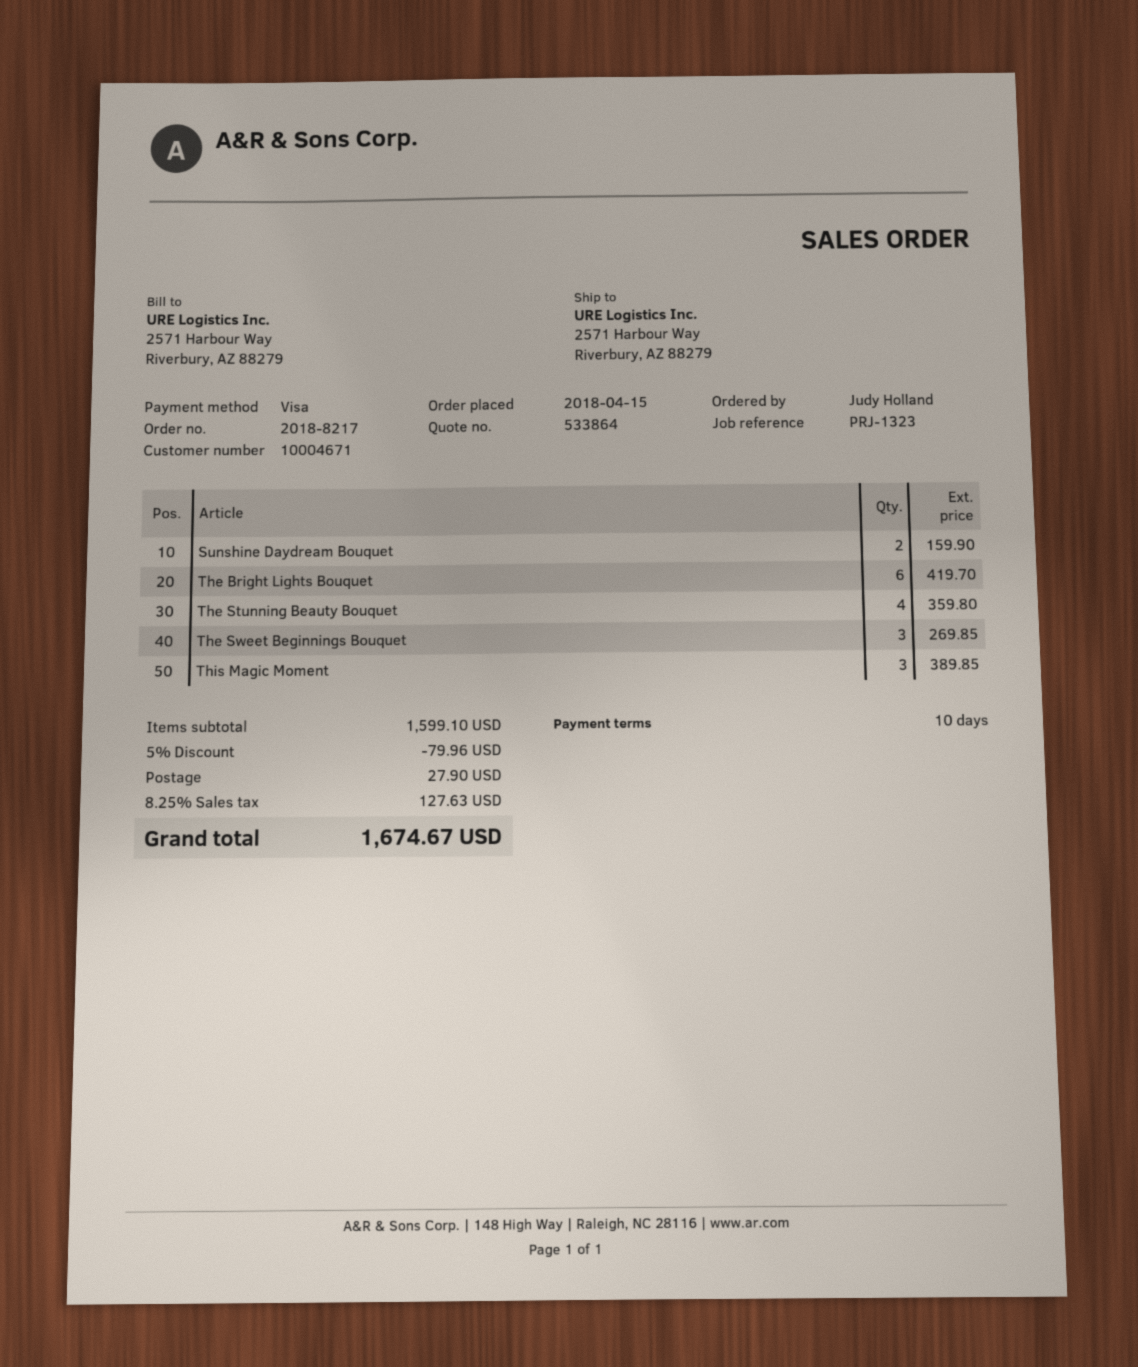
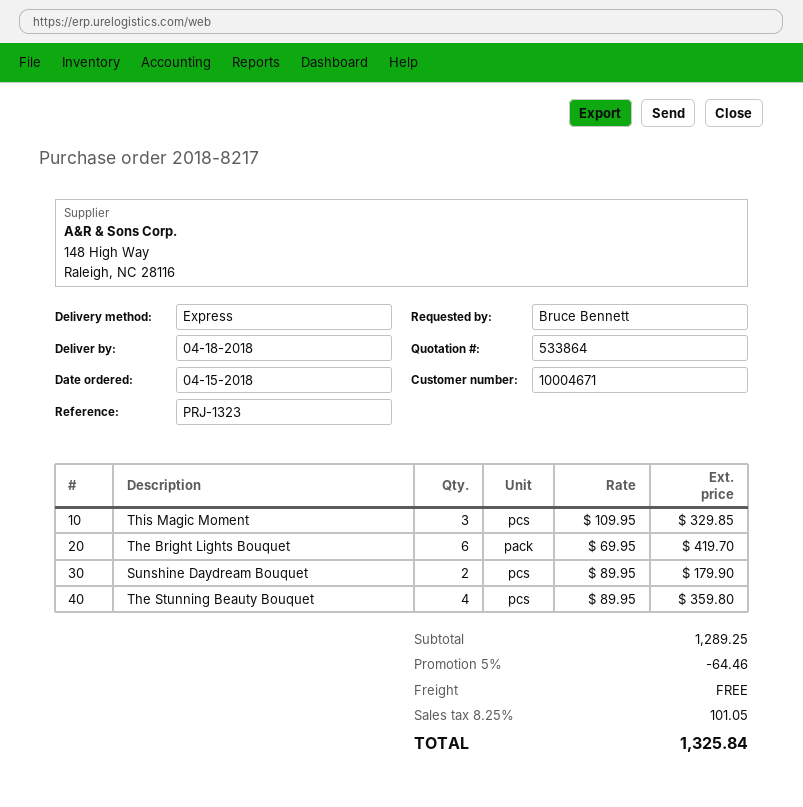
ordered by: Judy Holland -> Bruce Bennett
Sunshine Daydream Bouquet: 2 for 159.90 -> 2 for 179.90
The Sweet Beginnings Bouquet: 3 for 269.85 -> none
This Magic Moment: 3 for 389.85 -> 3 for 329.85
subtotal: 1599.10 -> 1289.25
discount: 5% = 79.96 -> 5% = 64.46
shipping: 27.90 -> 0.00
tax: 8.25% = 127.63 -> 8.25% = 101.05
total: 1674.67 -> 1325.84

